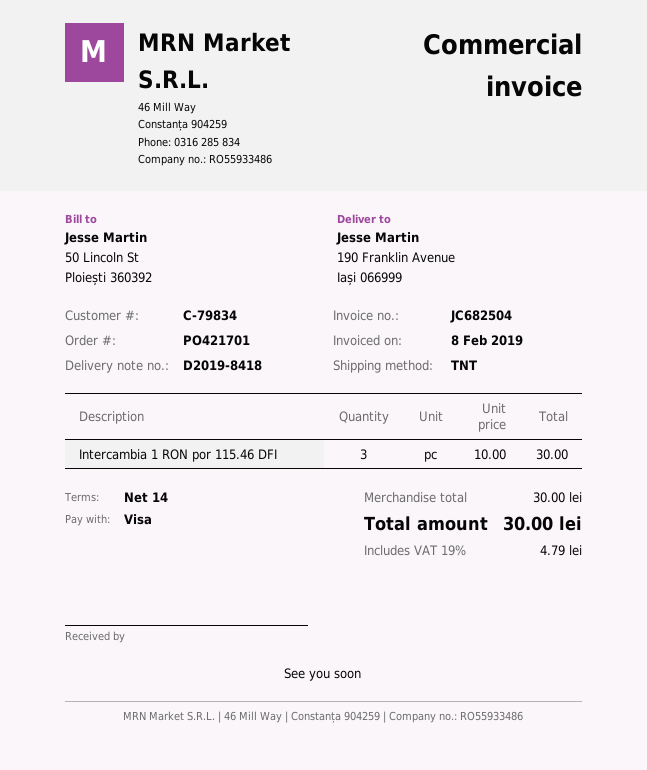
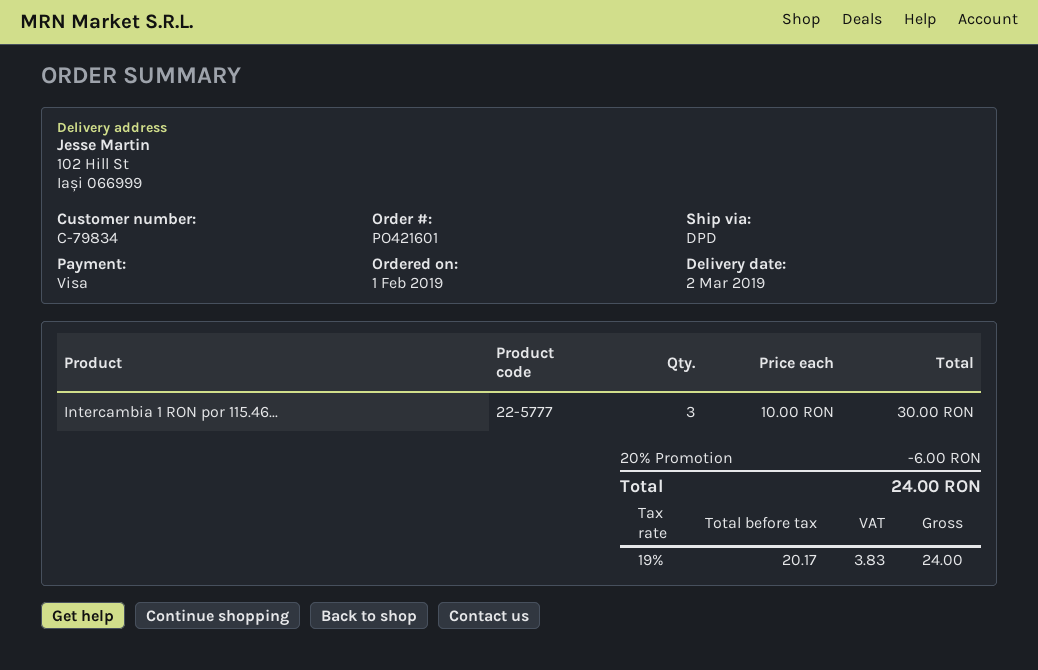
order number: PO421701 -> PO421601
shipping method: TNT -> DPD
ship to: 190 Franklin Avenue, Iași 066999 -> 102 Hill St, Iași 066999
discount: none -> 20% = 6.00
tax: 19% = 4.79 -> 19% = 3.83
total: 30.00 -> 24.00

